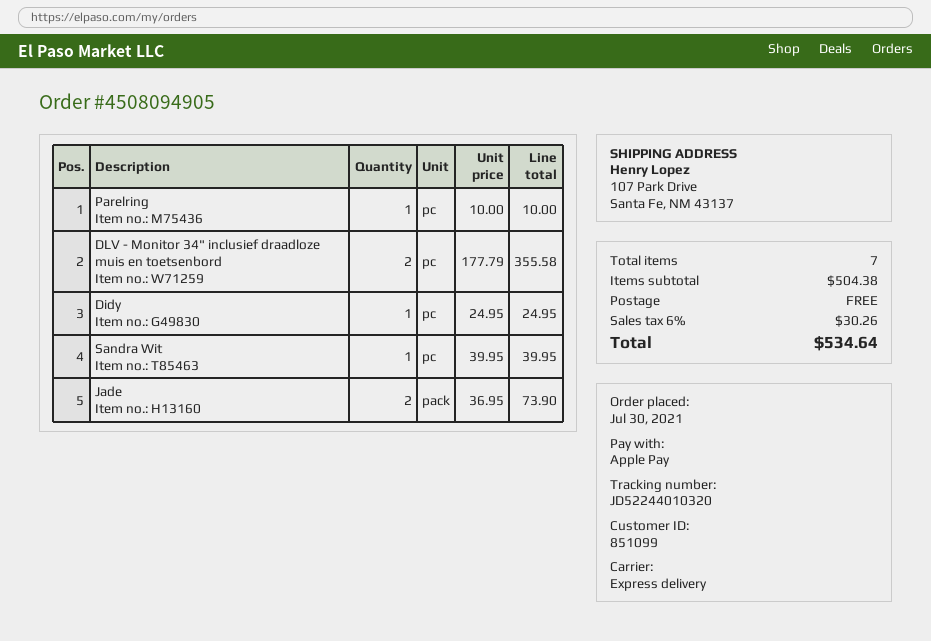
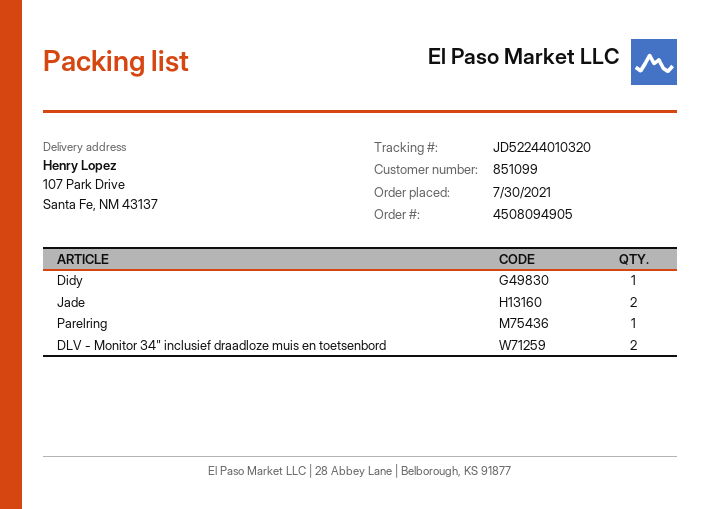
Sandra Wit: 1 -> none

